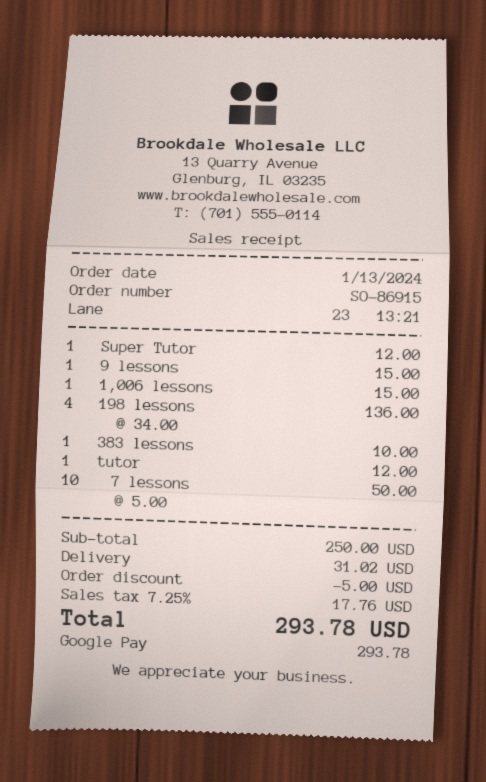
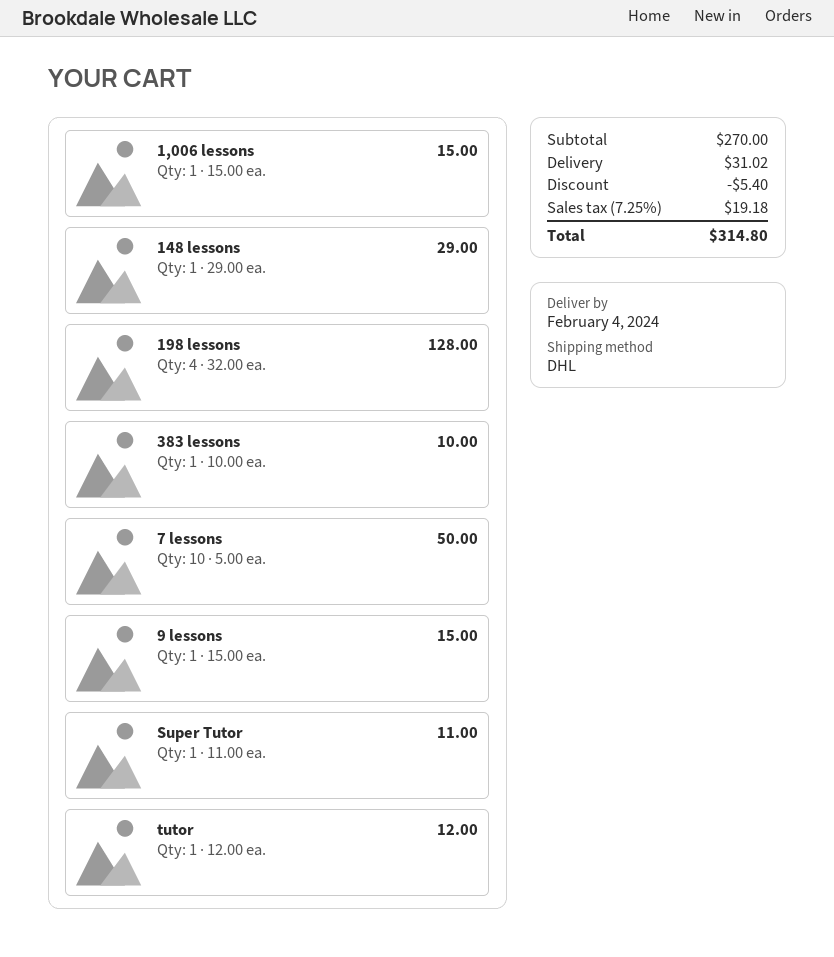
Super Tutor: 1 x 12.00 = 12.00 -> 1 x 11.00 = 11.00
198 lessons: 4 x 34.00 = 136.00 -> 4 x 32.00 = 128.00
148 lessons: none -> 1 x 29.00 = 29.00
subtotal: 250.00 -> 270.00
discount: 5.00 -> 5.40
tax: 7.25% = 17.76 -> 7.25% = 19.18
total: 293.78 -> 314.80

